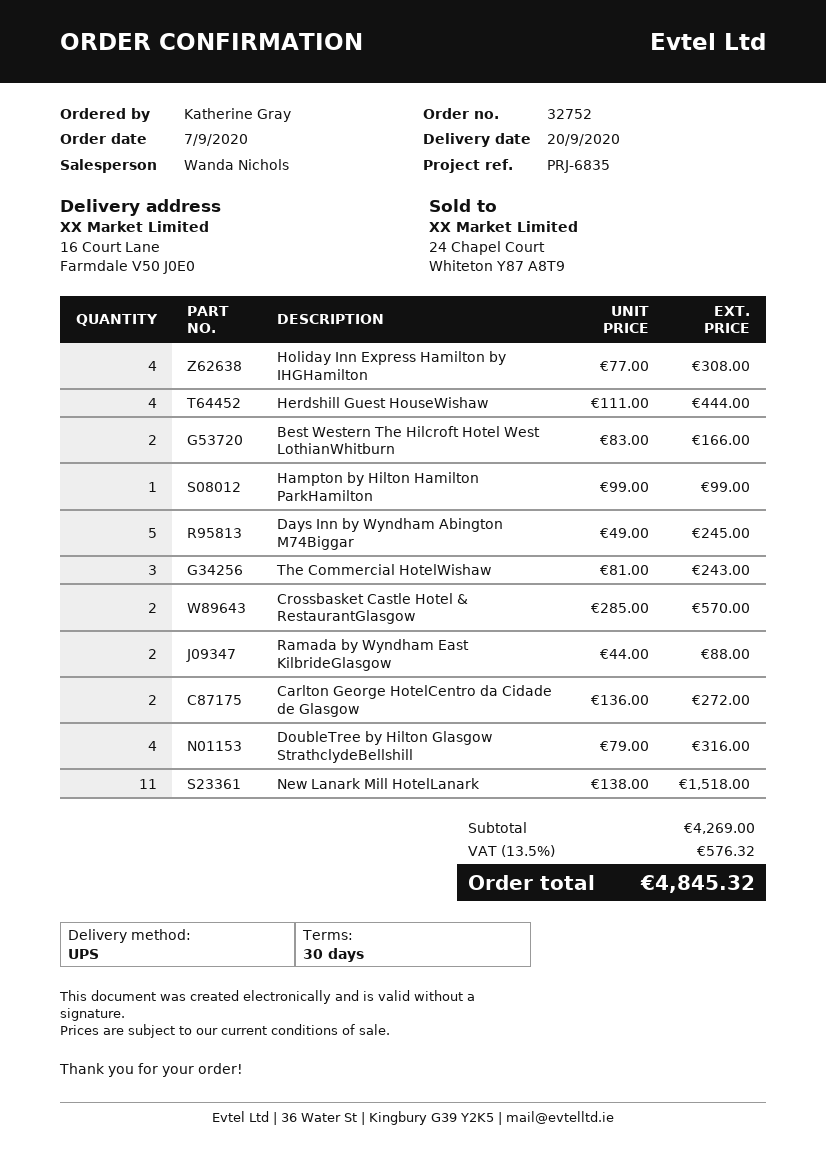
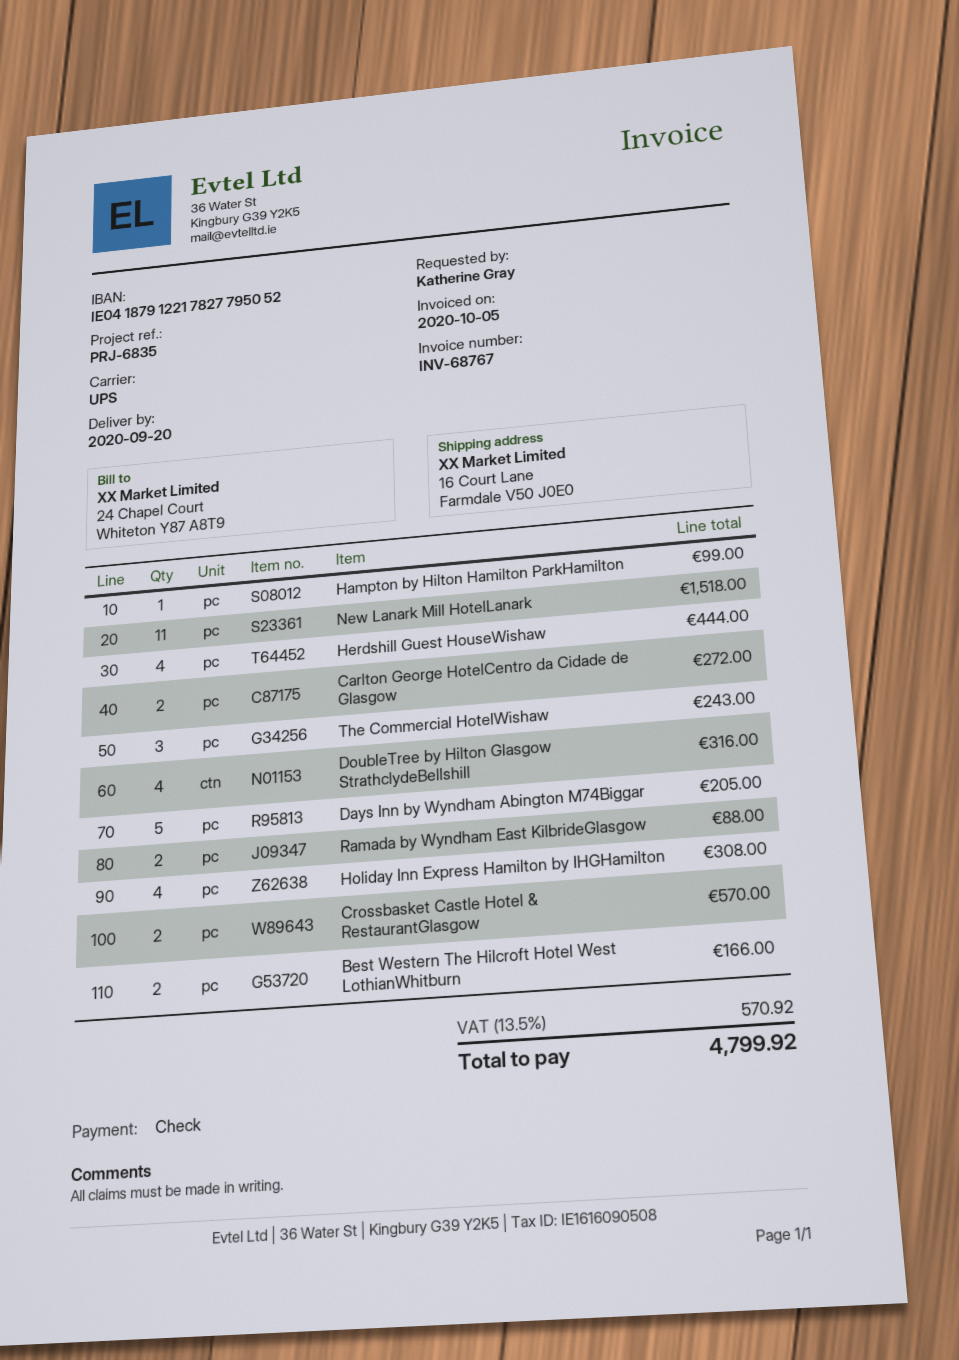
Days Inn by Wyndham Abington M74Biggar: 5 for 245.00 -> 5 for 205.00
tax: 13.5% = 576.32 -> 13.5% = 570.92
total: 4845.32 -> 4799.92

